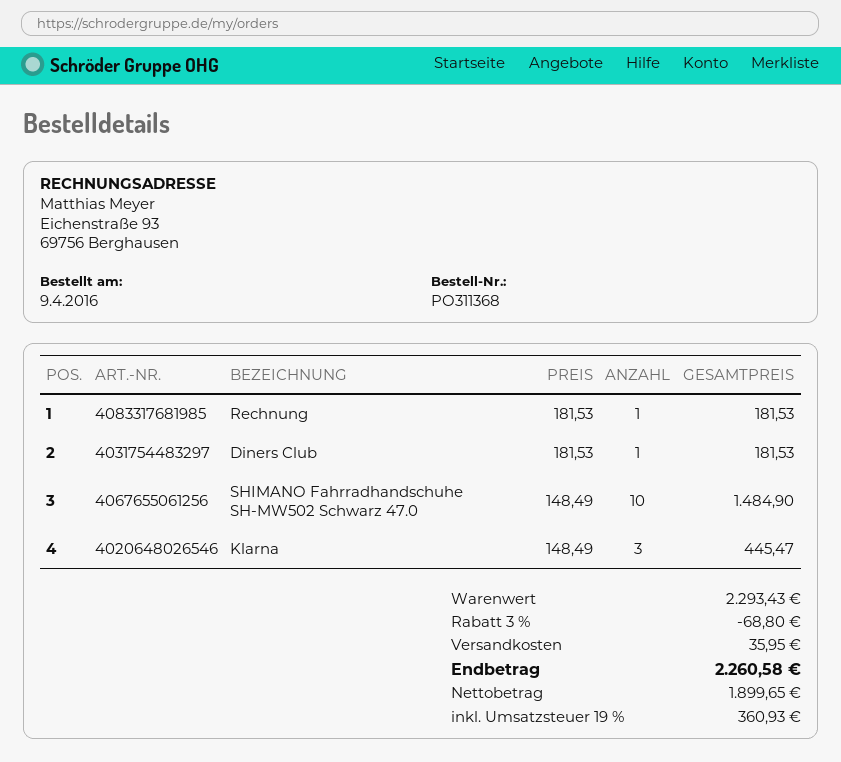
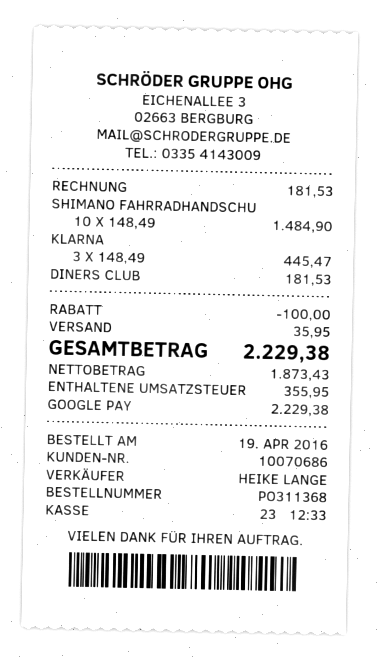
order date: 2016-04-09 -> 2016-04-19
discount: 68.80 -> 100.00
net: 1899.65 -> 1873.43
tax: 360.93 -> 355.95
total: 2260.58 -> 2229.38

